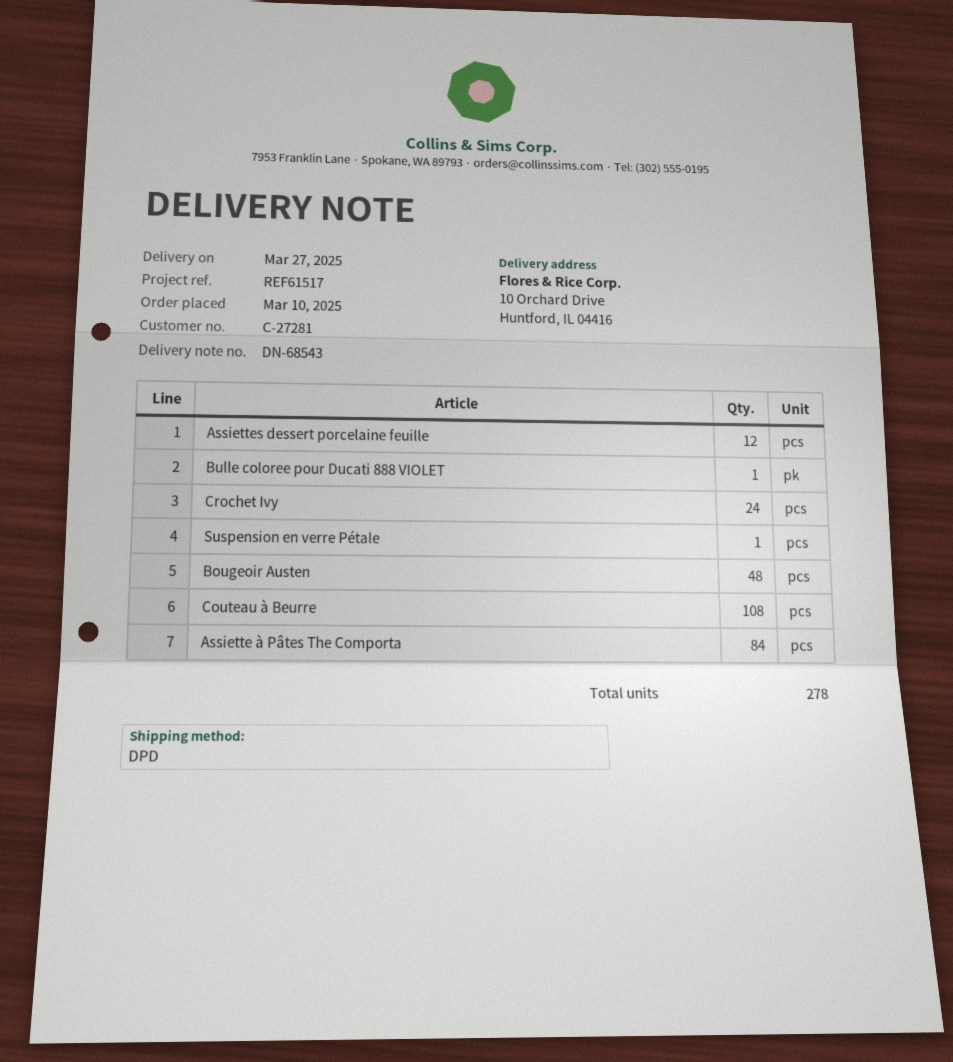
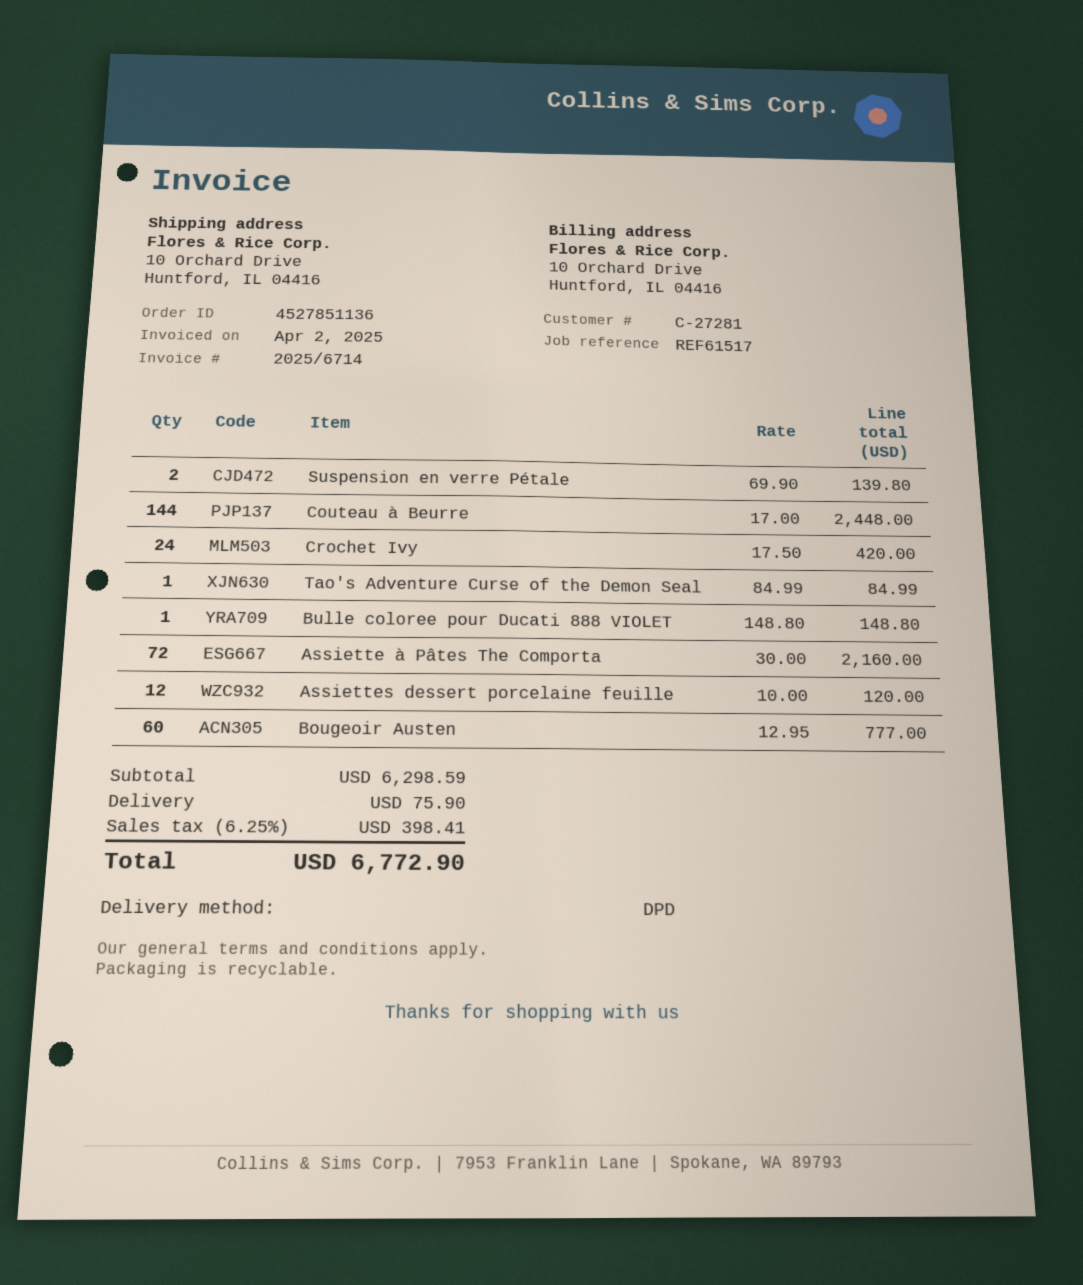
Suspension en verre Pétale: 1 -> 2
Bougeoir Austen: 48 -> 60
Couteau à Beurre: 108 -> 144
Assiette à Pâtes The Comporta: 84 -> 72
Tao's Adventure Curse of the Demon Seal: none -> 1

